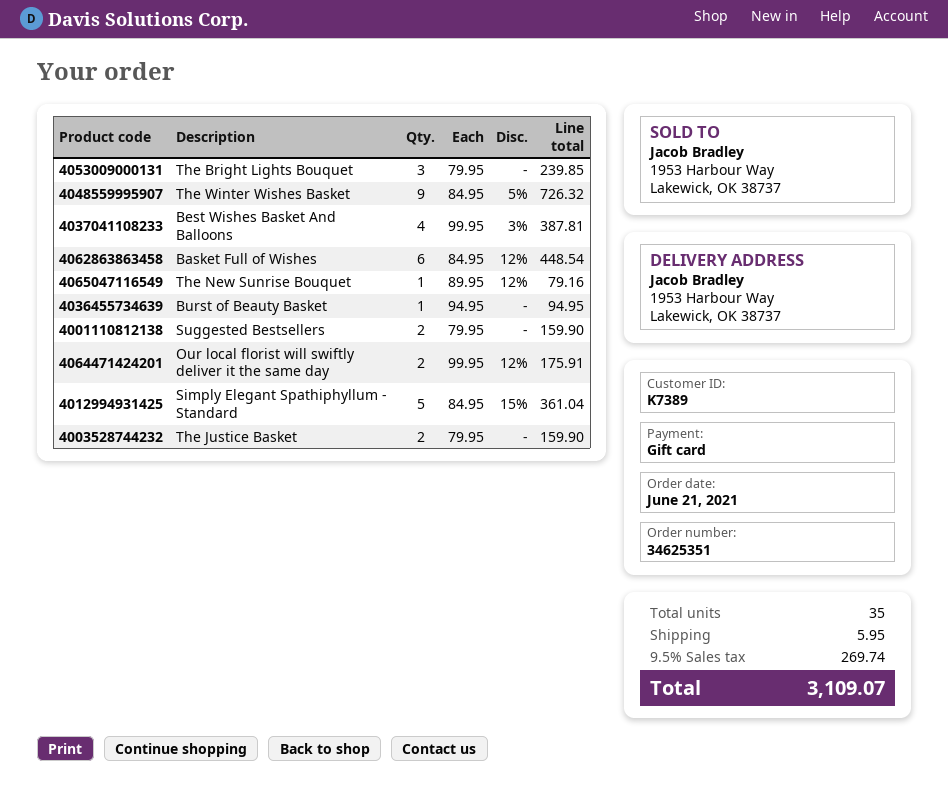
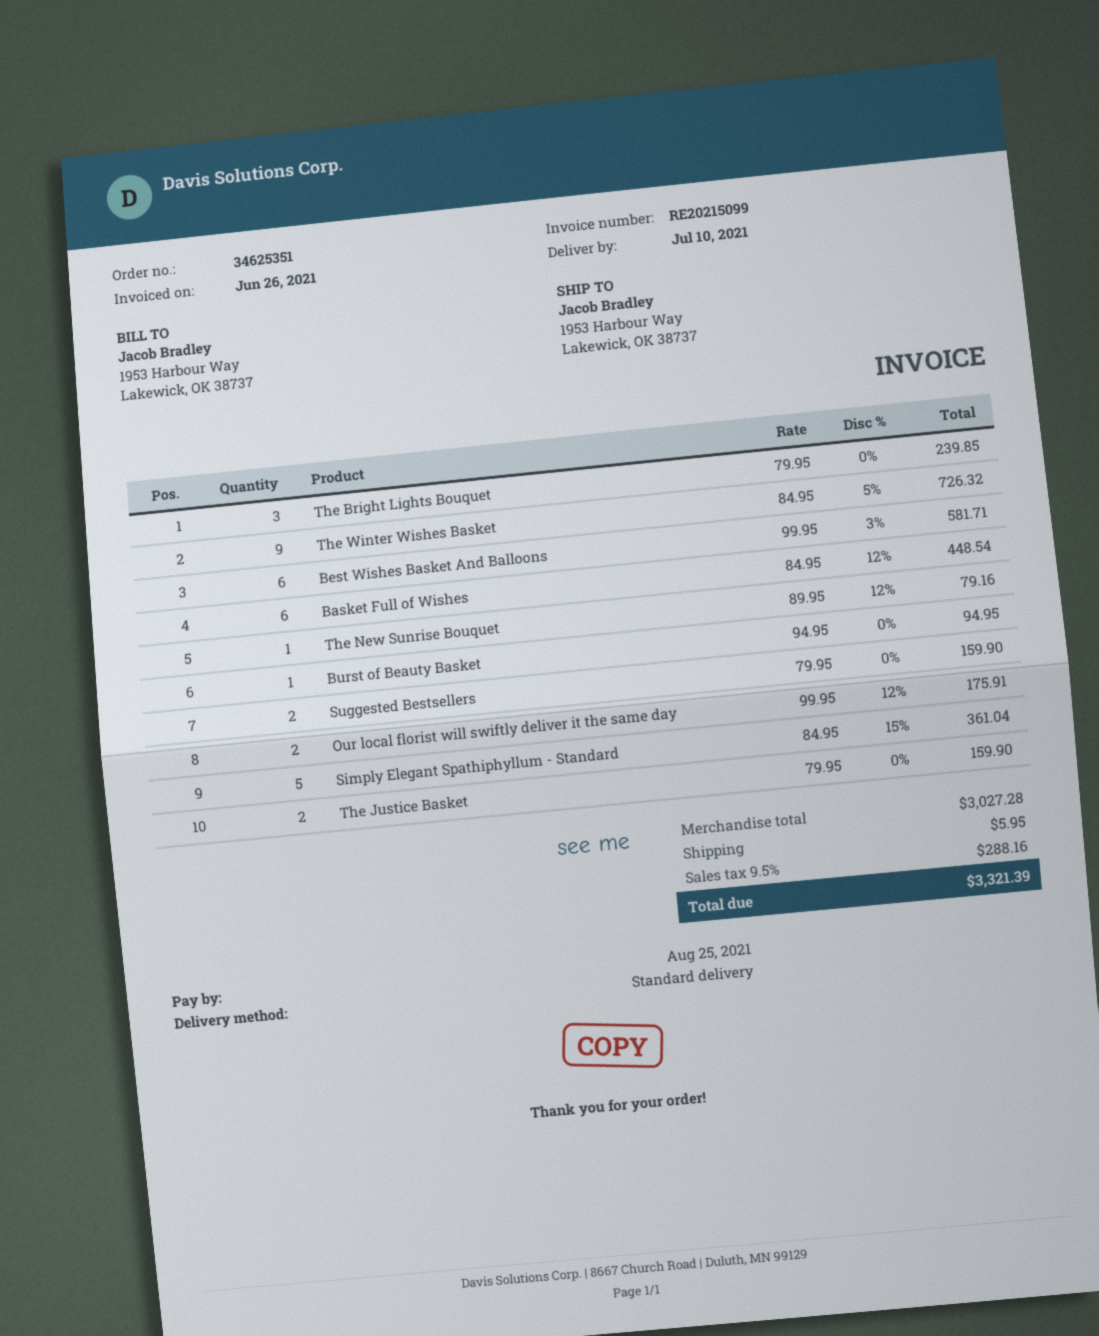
Best Wishes Basket And Balloons: 4 x 99.95 - 3% = 387.81 -> 6 x 99.95 - 3% = 581.71
tax: 9.5% = 269.74 -> 9.5% = 288.16
total: 3109.07 -> 3321.39

